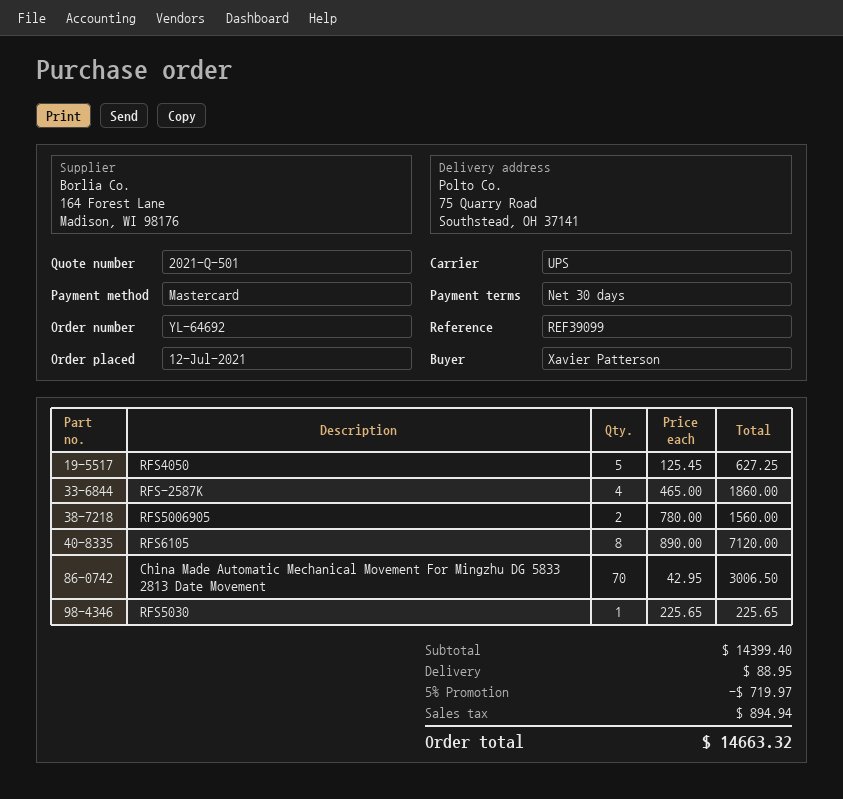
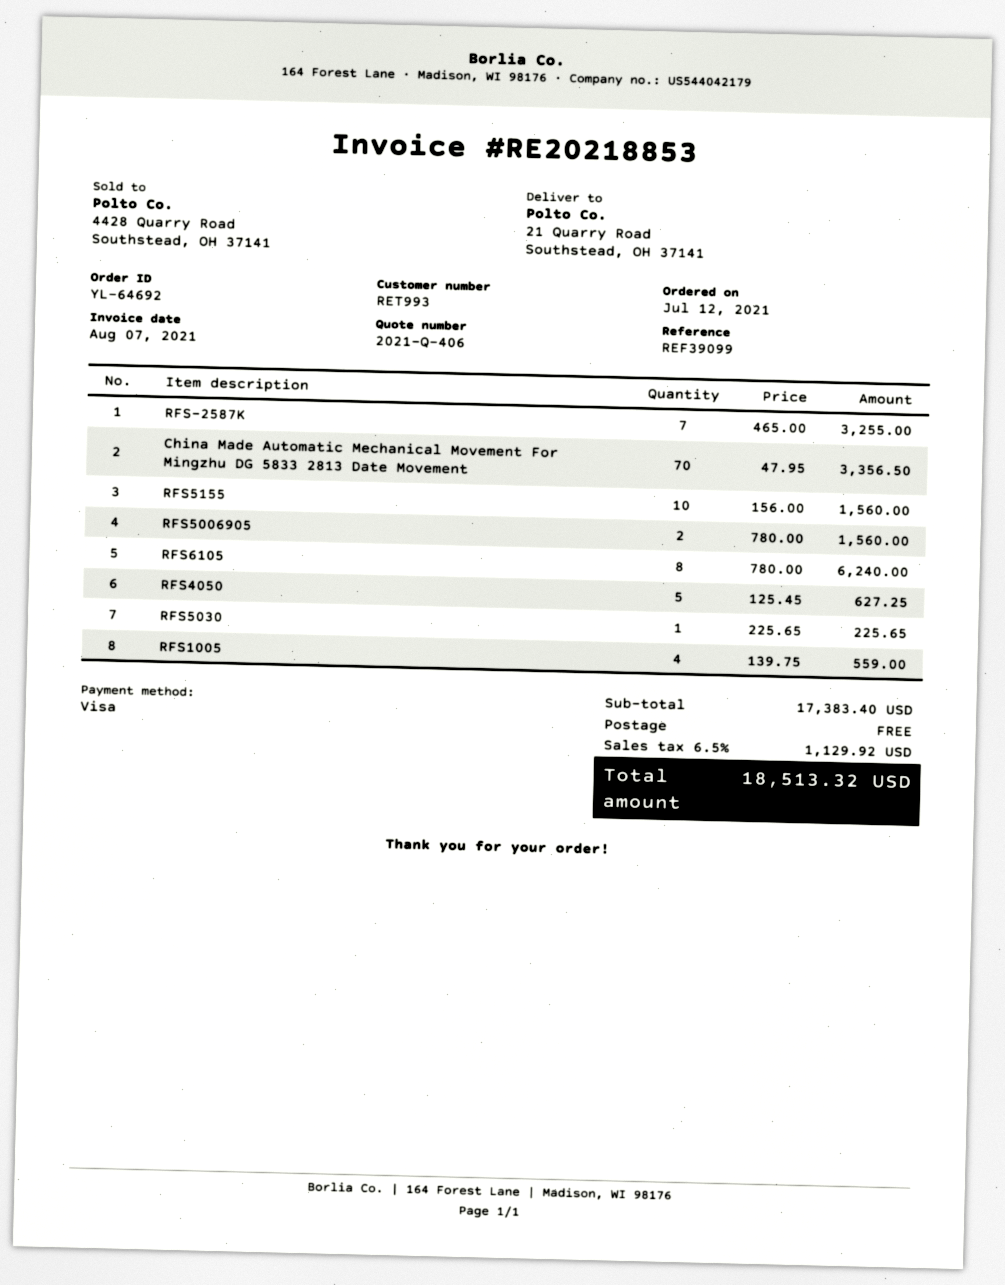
quote number: 2021-Q-501 -> 2021-Q-406
payment method: Mastercard -> Visa
ship to: 75 Quarry Road, Southstead, OH 37141 -> 21 Quarry Road, Southstead, OH 37141
RFS-2587K: 4 x 465.00 = 1860.00 -> 7 x 465.00 = 3255.00
RFS6105: 8 x 890.00 = 7120.00 -> 8 x 780.00 = 6240.00
China Made Automatic Mechanical Movement For Mingzhu DG 5833 2813 Date Movement: 70 x 42.95 = 3006.50 -> 70 x 47.95 = 3356.50
RFS5155: none -> 10 x 156.00 = 1560.00
RFS1005: none -> 4 x 139.75 = 559.00
subtotal: 14399.40 -> 17383.40
discount: 5% = 719.97 -> none
shipping: 88.95 -> 0.00
tax: 894.94 -> 1129.92
total: 14663.32 -> 18513.32

